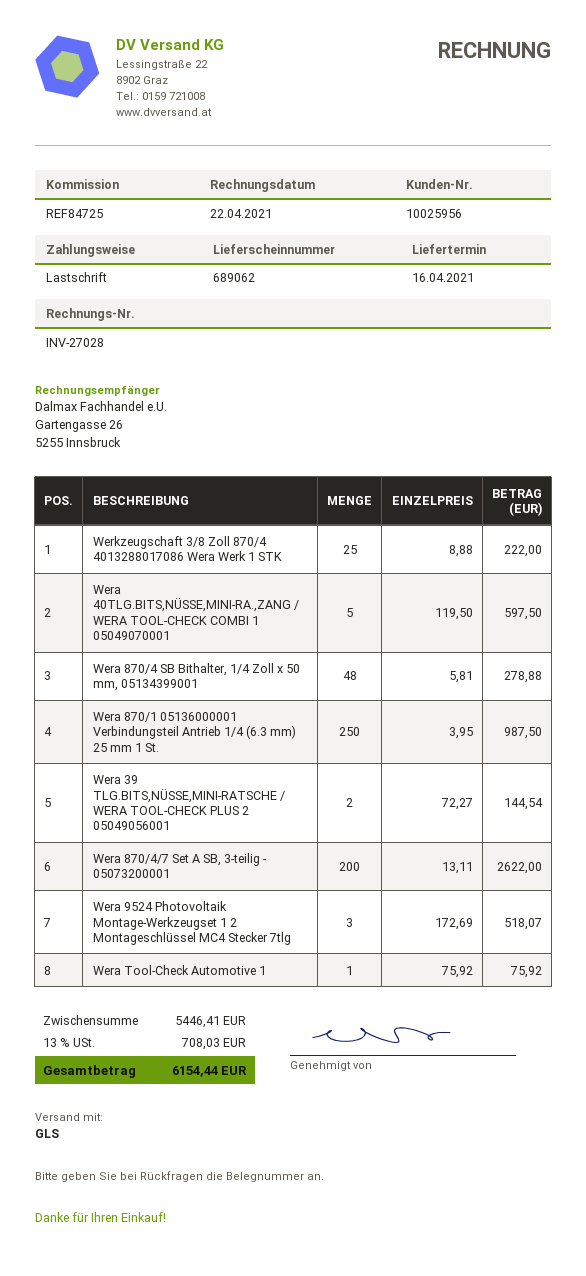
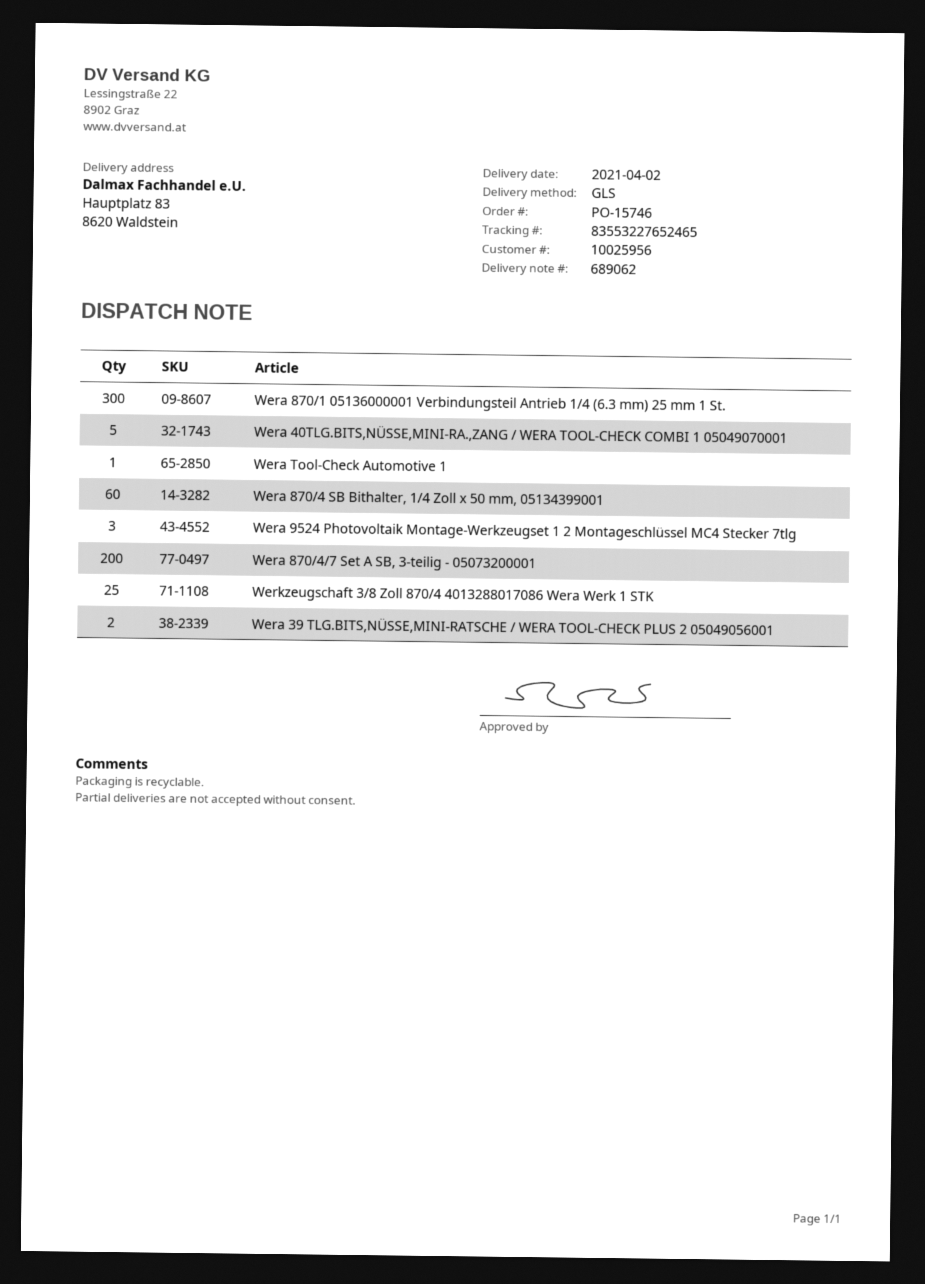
delivery date: 2021-04-16 -> 2021-04-02
Wera 870/4 SB Bithalter, 1/4 Zoll x 50 mm, 05134399001: 48 -> 60
Wera 870/1 05136000001 Verbindungsteil Antrieb 1/4 (6.3 mm) 25 mm 1 St.: 250 -> 300

